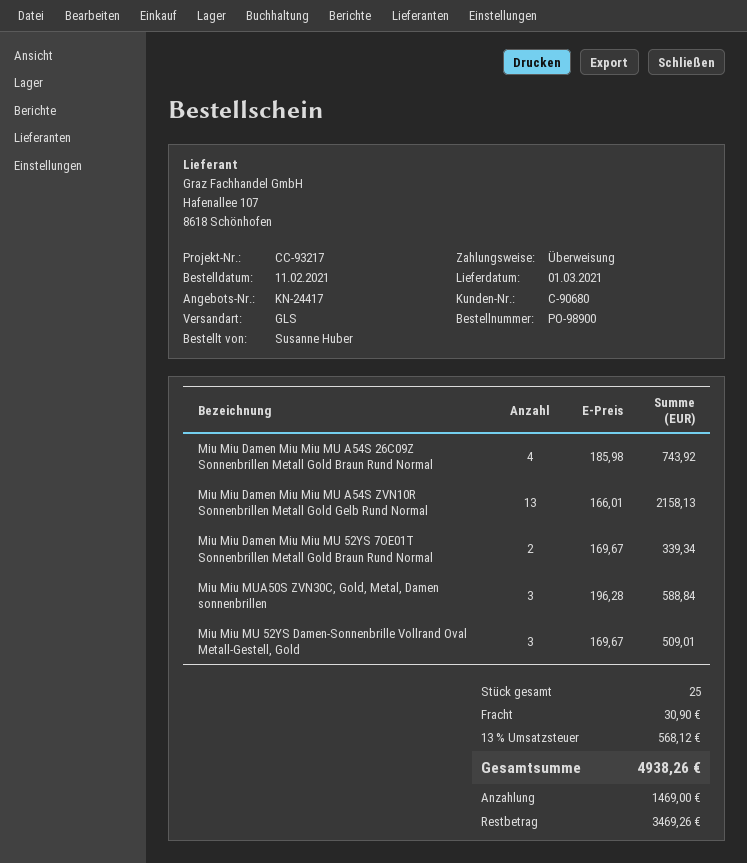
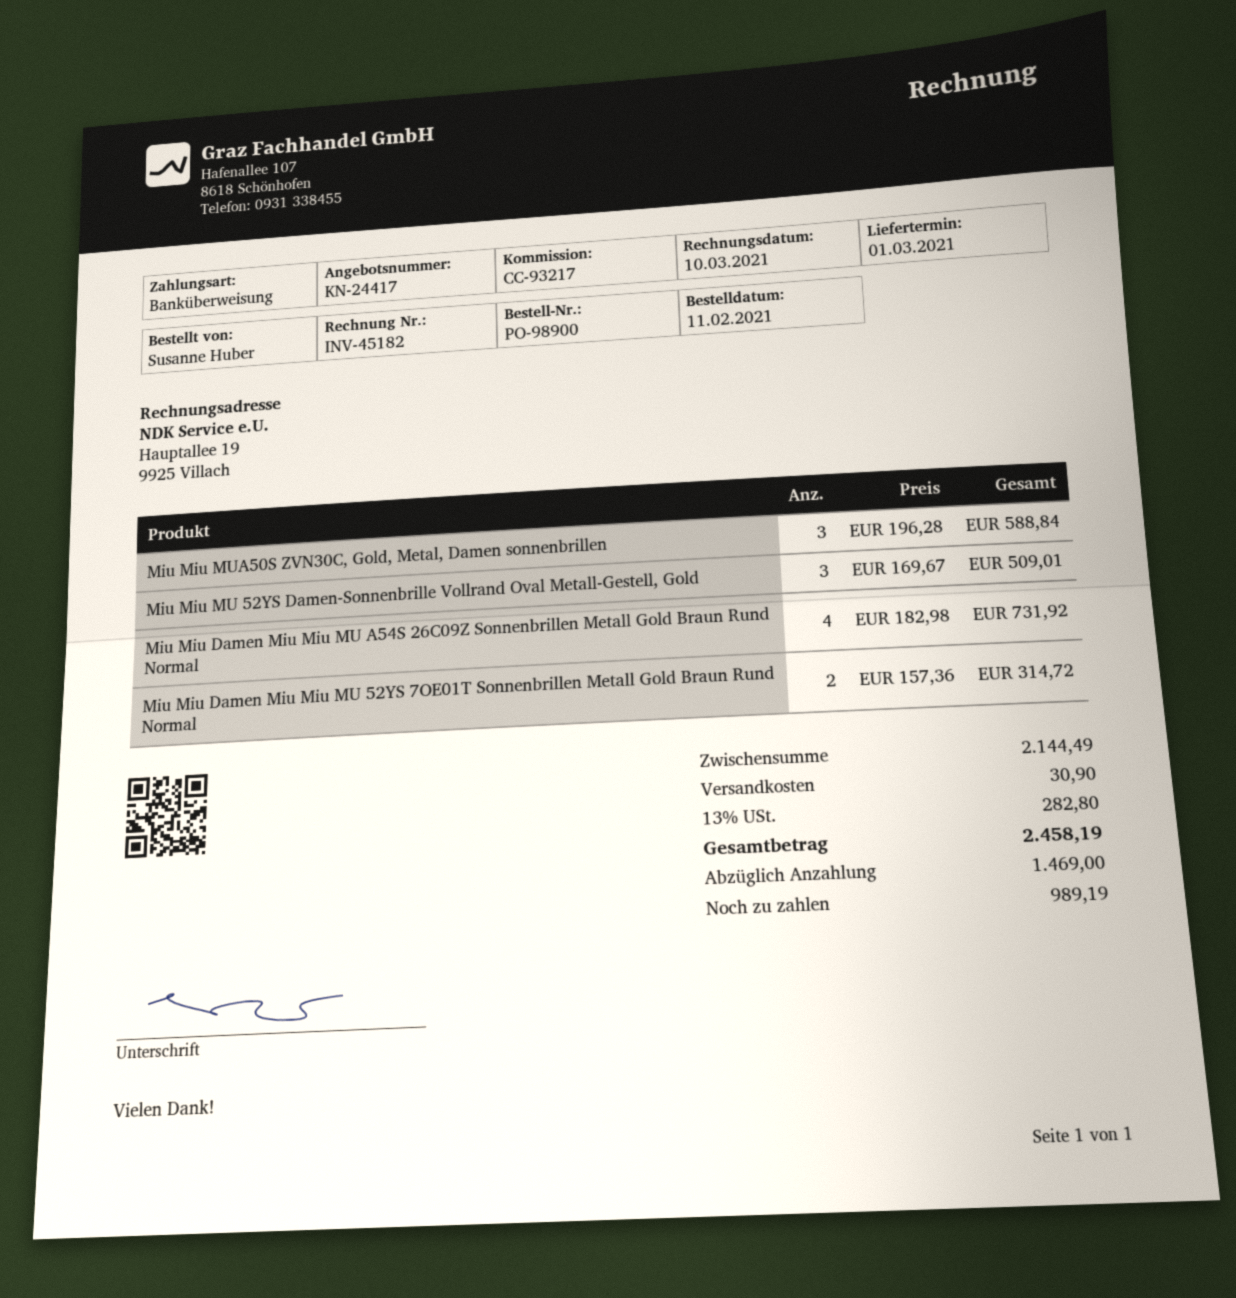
Miu Miu Damen Miu Miu MU A54S 26C09Z Sonnenbrillen Metall Gold Braun Rund Normal: 4 x 185.98 = 743.92 -> 4 x 182.98 = 731.92
Miu Miu Damen Miu Miu MU A54S ZVN10R Sonnenbrillen Metall Gold Gelb Rund Normal: 13 x 166.01 = 2158.13 -> none
Miu Miu Damen Miu Miu MU 52YS 7OE01T Sonnenbrillen Metall Gold Braun Rund Normal: 2 x 169.67 = 339.34 -> 2 x 157.36 = 314.72
tax: 13% = 568.12 -> 13% = 282.80
total: 4938.26 -> 2458.19
balance: 3469.26 -> 989.19

